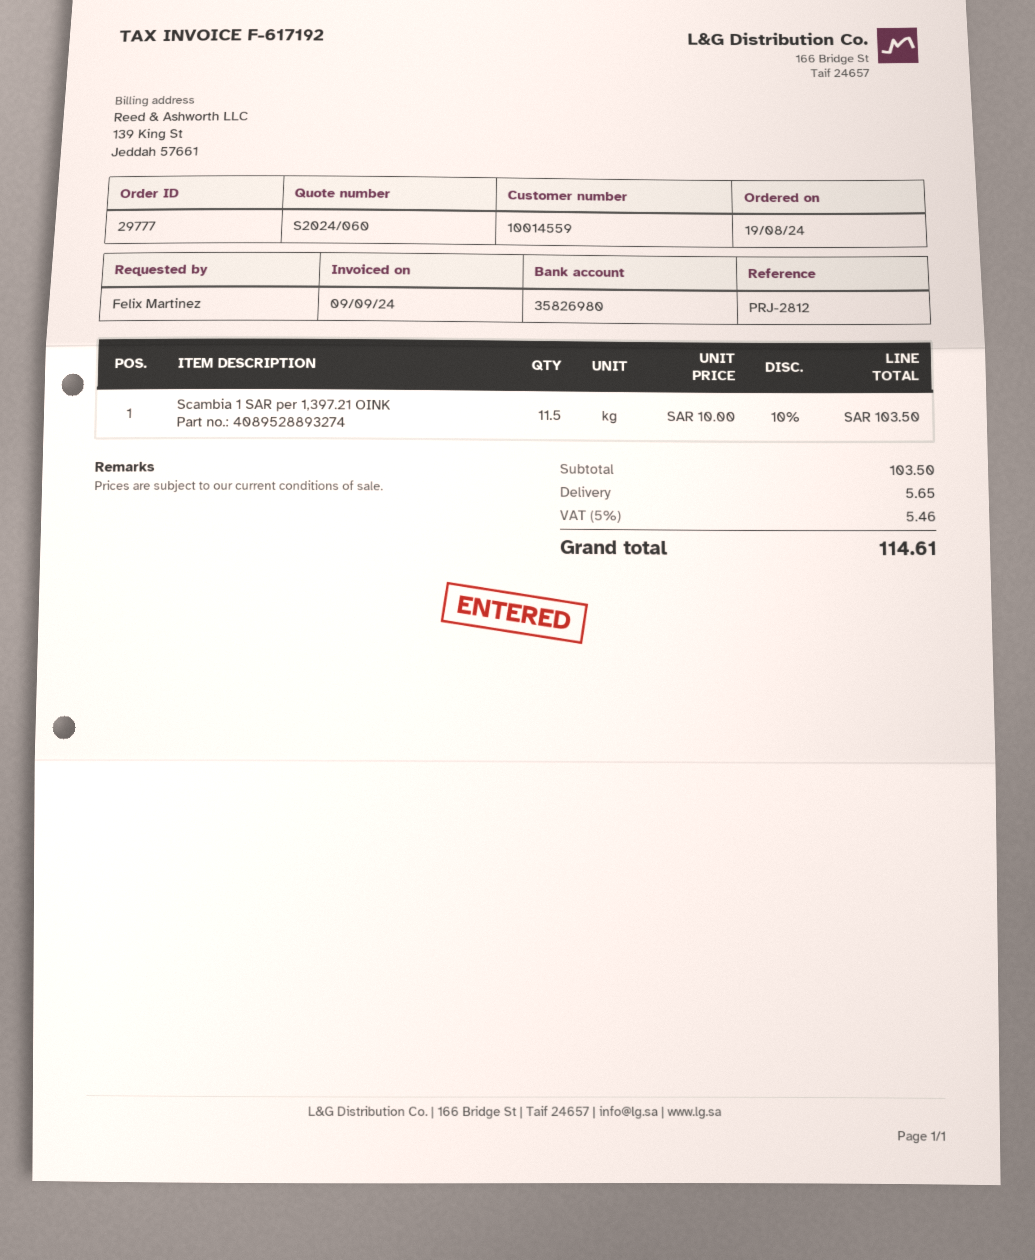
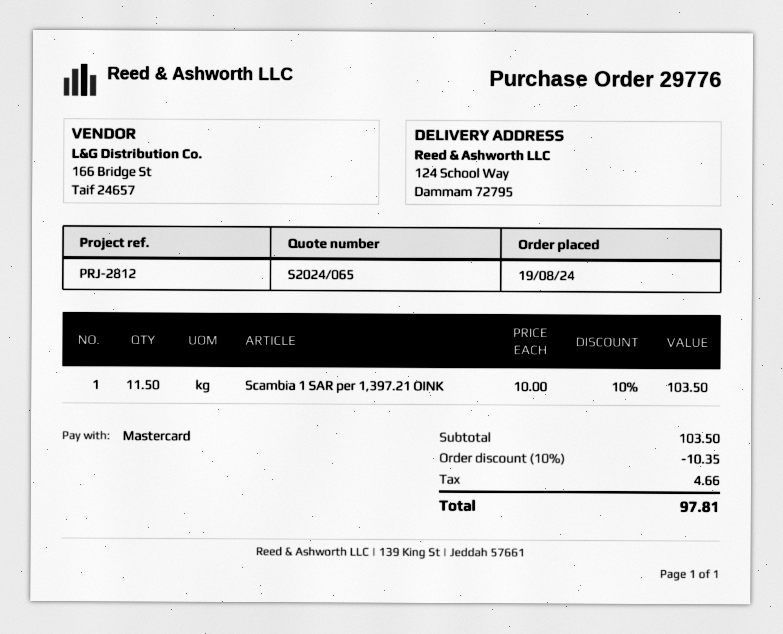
quote number: S2024/060 -> S2024/065
order number: 29777 -> 29776
discount: none -> 10% = 10.35
shipping: 5.65 -> none
tax: 5.46 -> 4.66
total: 114.61 -> 97.81

